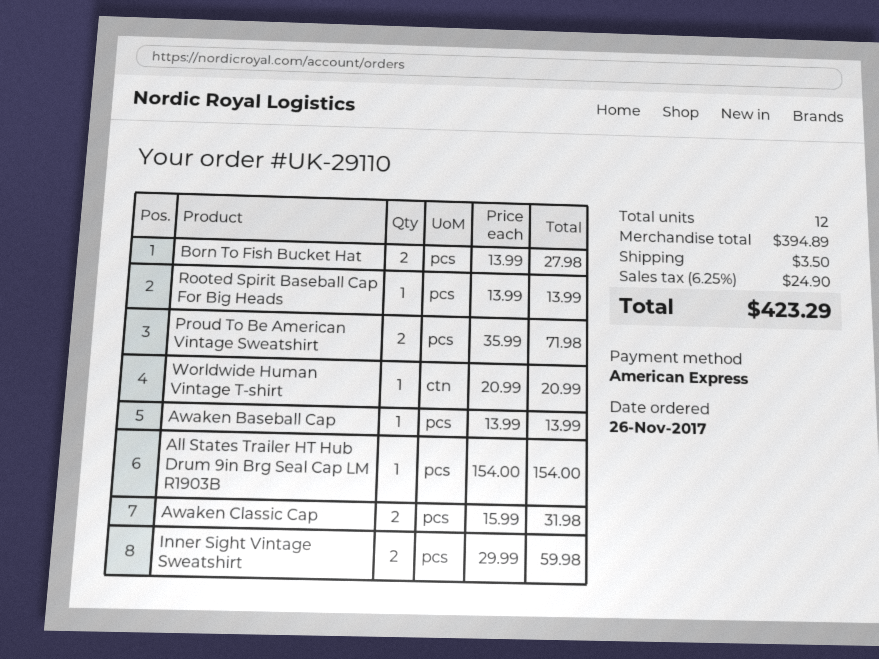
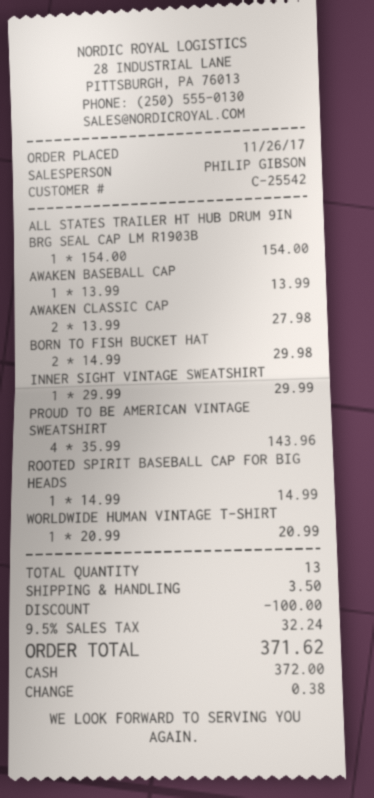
payment method: American Express -> cash
Born To Fish Bucket Hat: 2 x 13.99 = 27.98 -> 2 x 14.99 = 29.98
Rooted Spirit Baseball Cap For Big Heads: 1 x 13.99 = 13.99 -> 1 x 14.99 = 14.99
Proud To Be American Vintage Sweatshirt: 2 x 35.99 = 71.98 -> 4 x 35.99 = 143.96
Awaken Classic Cap: 2 x 15.99 = 31.98 -> 2 x 13.99 = 27.98
Inner Sight Vintage Sweatshirt: 2 x 29.99 = 59.98 -> 1 x 29.99 = 29.99
total quantity: 12 -> 13
discount: none -> 100.00
tax: 6.25% = 24.90 -> 9.5% = 32.24
total: 423.29 -> 371.62

